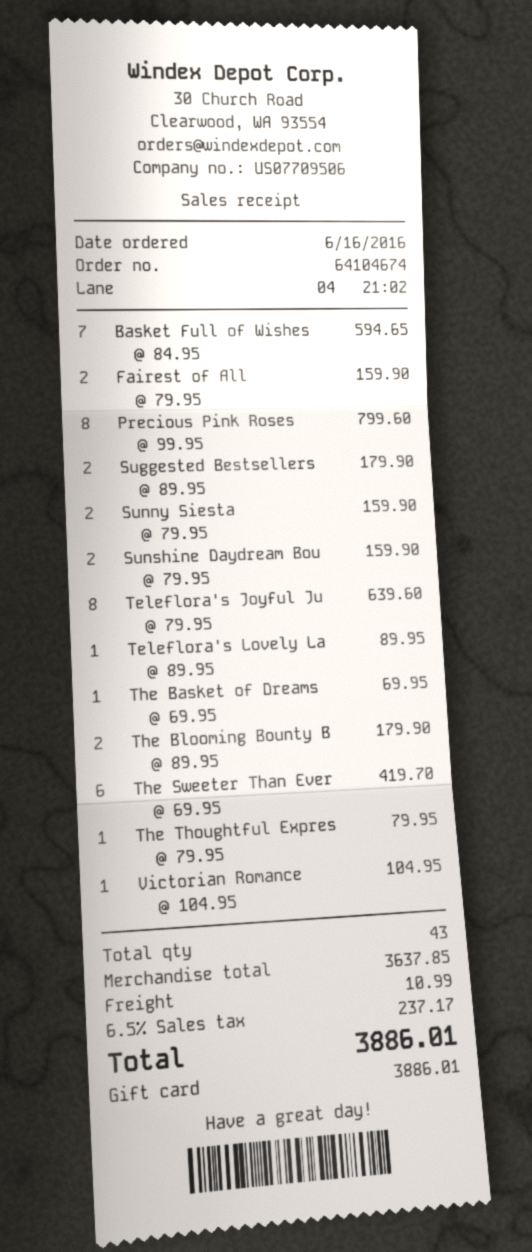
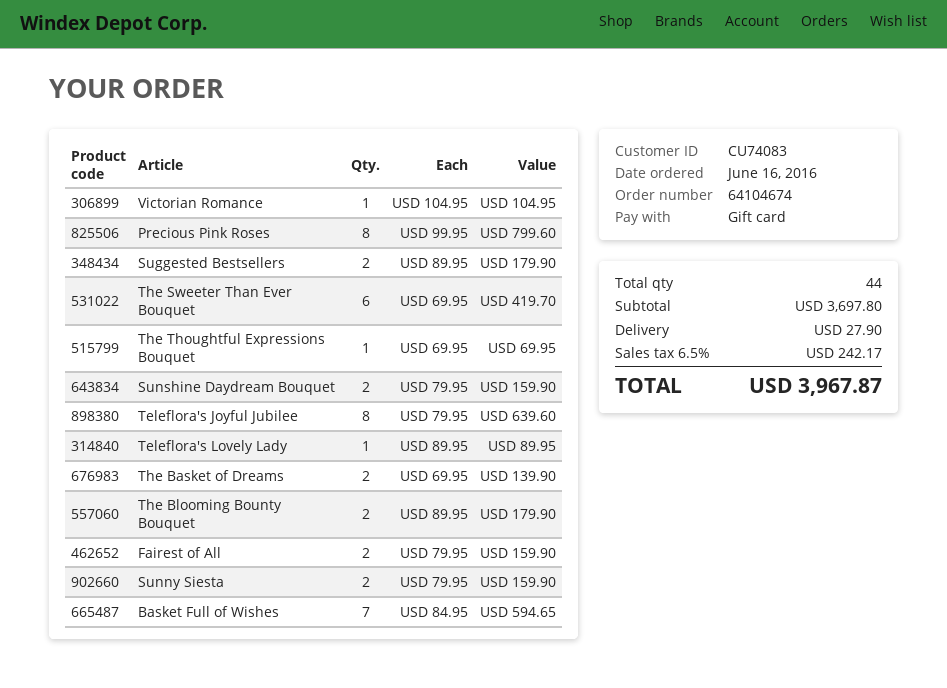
The Basket of Dreams: 1 x 69.95 = 69.95 -> 2 x 69.95 = 139.90
The Thoughtful Expres: 1 x 79.95 = 79.95 -> 1 x 69.95 = 69.95
total quantity: 43 -> 44
subtotal: 3637.85 -> 3697.80
shipping: 10.99 -> 27.90
tax: 6.5% = 237.17 -> 6.5% = 242.17
total: 3886.01 -> 3967.87

